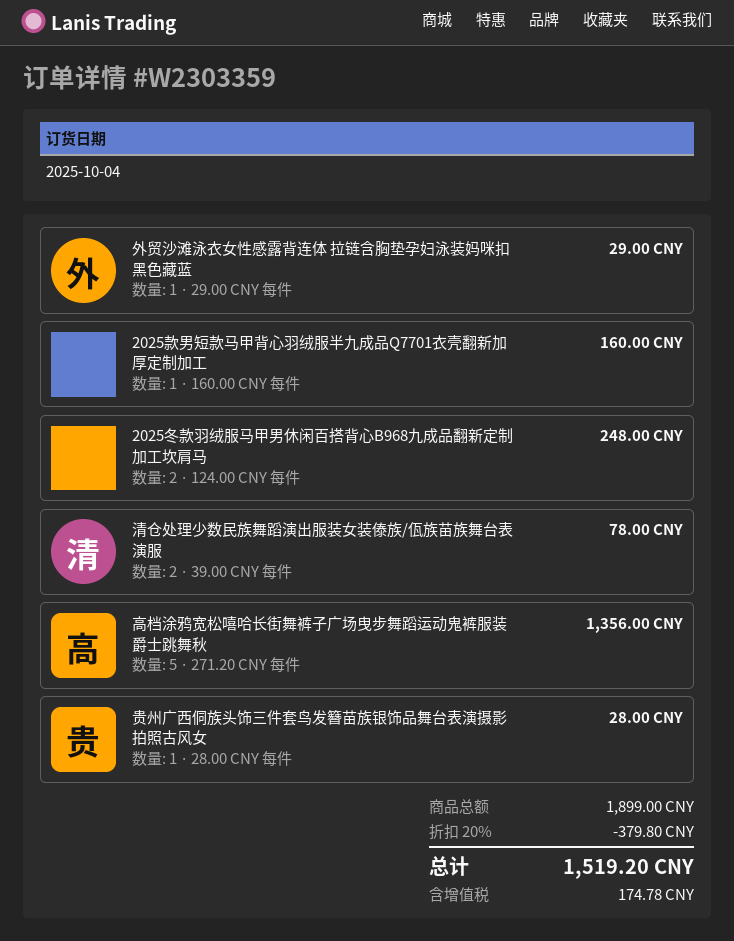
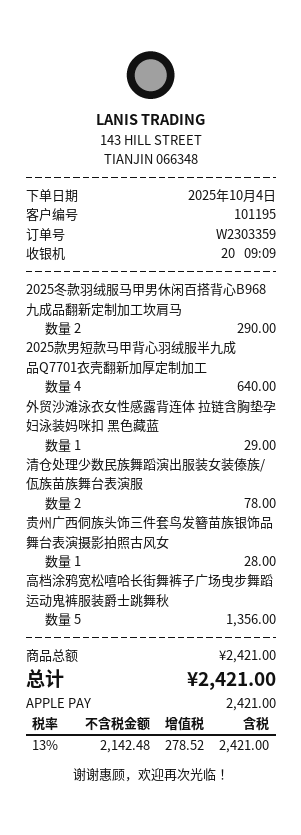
2025款男短款马甲背心羽绒服半九成品Q7701衣壳翻新加厚定制加工: 1 for 160.00 -> 4 for 640.00
2025冬款羽绒服马甲男休闲百搭背心B968九成品翻新定制加工坎肩马: 2 for 248.00 -> 2 for 290.00
subtotal: 1899.00 -> 2421.00
discount: 20% = 379.80 -> none
tax: 174.78 -> 278.52
total: 1519.20 -> 2421.00

